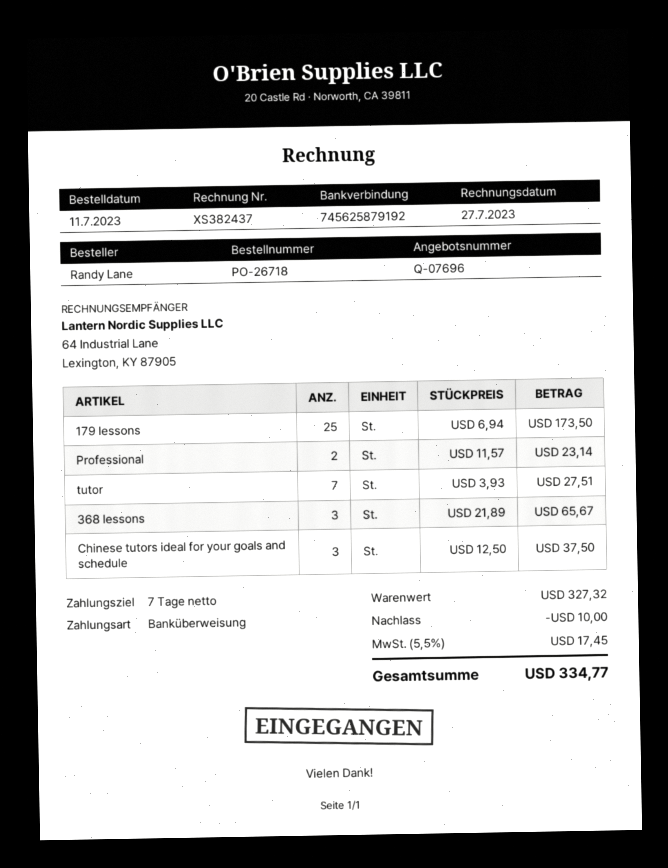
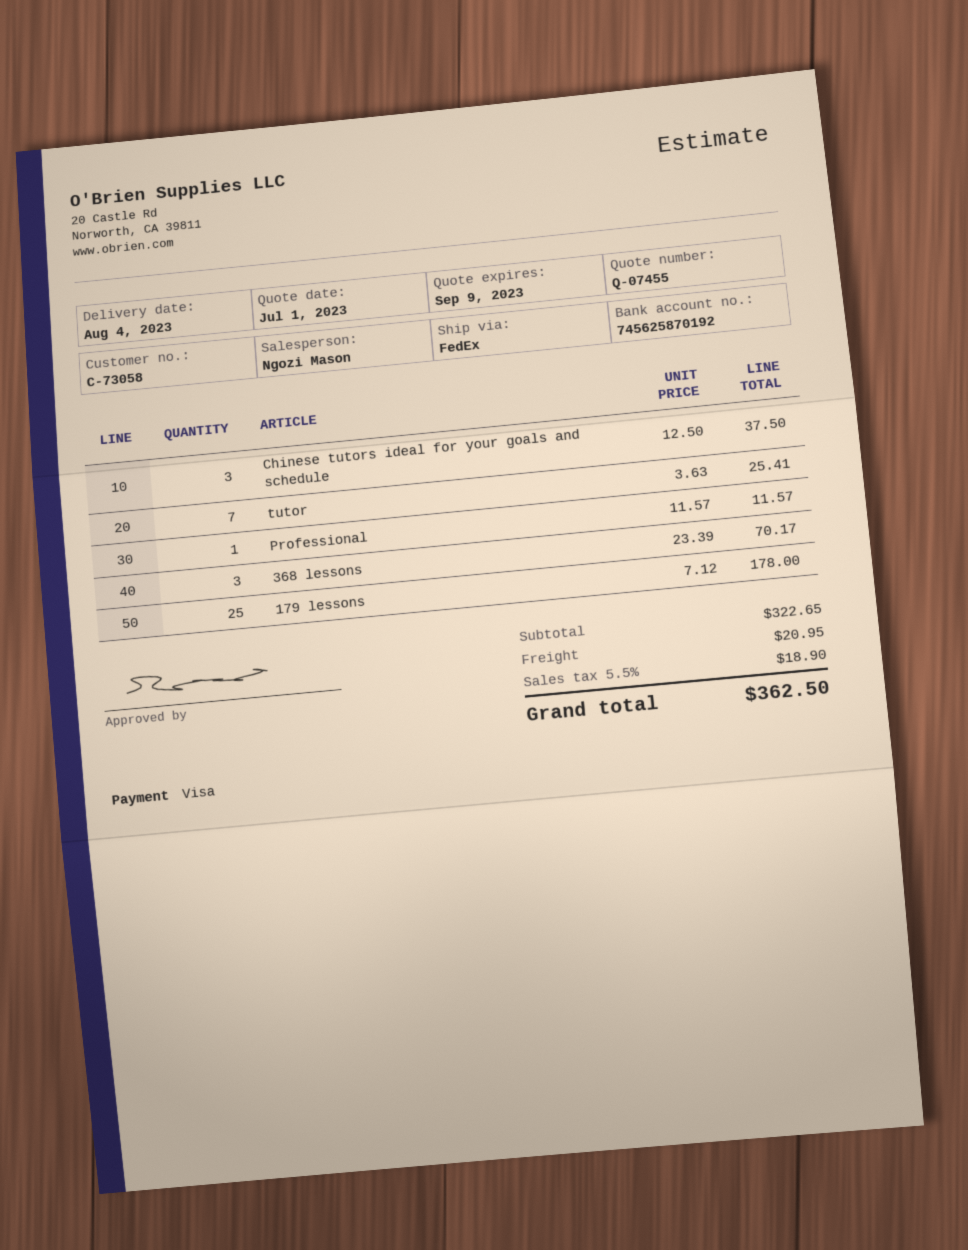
quote number: Q-07696 -> Q-07455
payment method: bank transfer -> Visa
bank account: 745625879192 -> 745625870192
179 lessons: 25 x 6.94 = 173.50 -> 25 x 7.12 = 178.00
Professional: 2 x 11.57 = 23.14 -> 1 x 11.57 = 11.57
tutor: 7 x 3.93 = 27.51 -> 7 x 3.63 = 25.41
368 lessons: 3 x 21.89 = 65.67 -> 3 x 23.39 = 70.17
subtotal: 327.32 -> 322.65
discount: 10.00 -> none
shipping: none -> 20.95
tax: 5.5% = 17.45 -> 5.5% = 18.90
total: 334.77 -> 362.50

